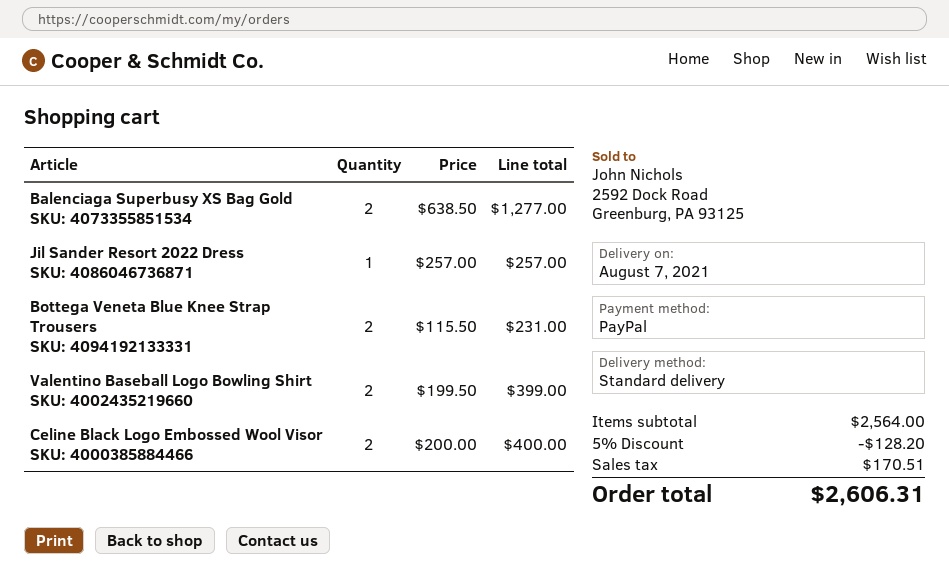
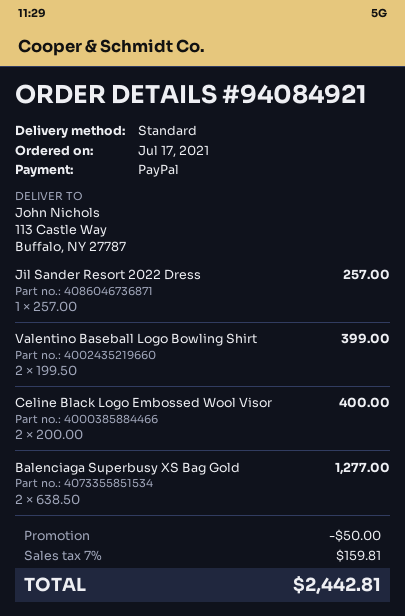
Bottega Veneta Blue Knee Strap Trousers: 2 x 115.50 = 231.00 -> none
discount: 128.20 -> 50.00
tax: 170.51 -> 159.81
total: 2606.31 -> 2442.81

